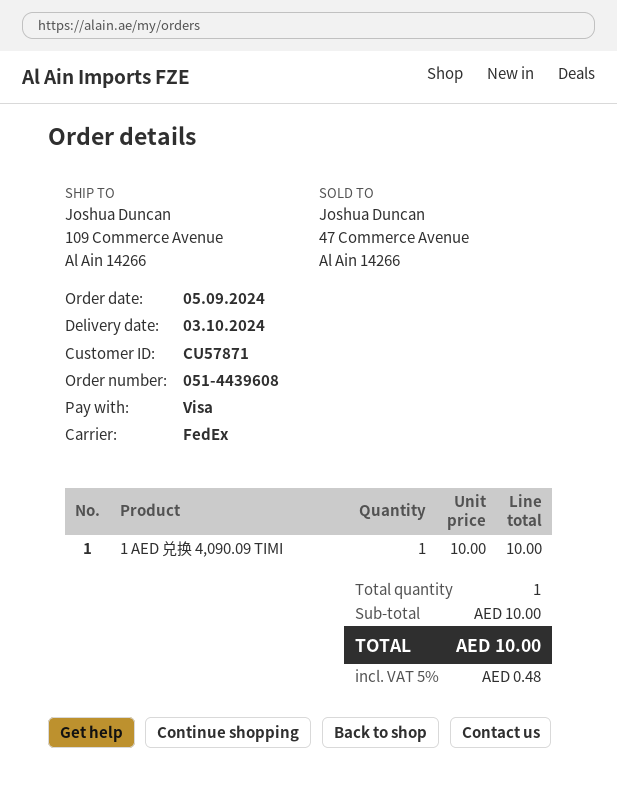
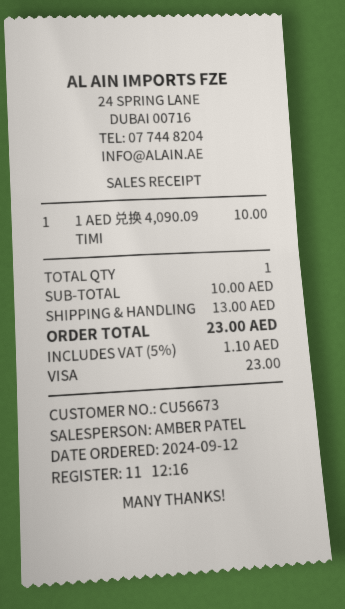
order date: 2024-09-05 -> 2024-09-12
customer number: CU57871 -> CU56673
shipping: none -> 13.00
tax: 5% = 0.48 -> 5% = 1.10
total: 10.00 -> 23.00

